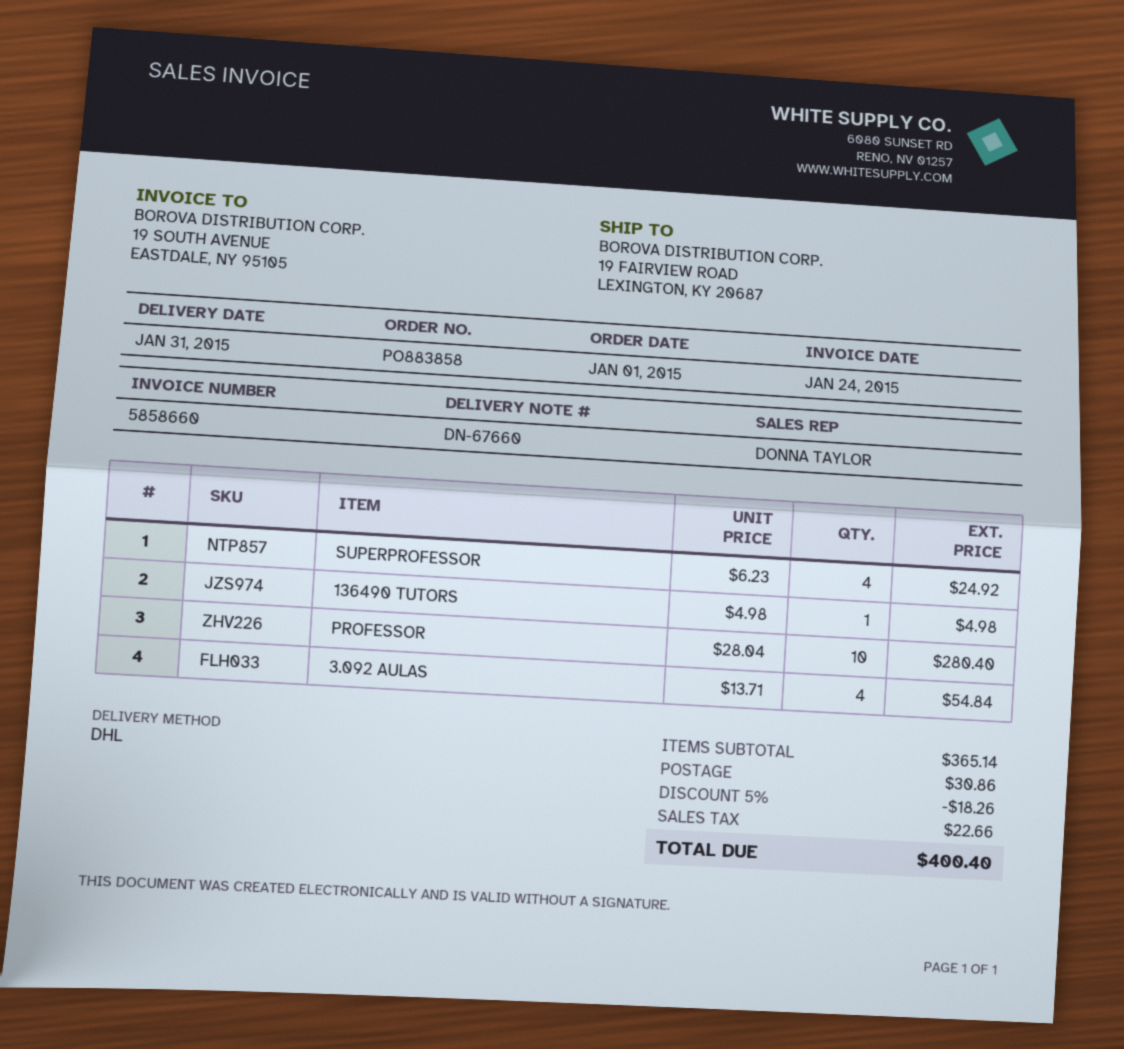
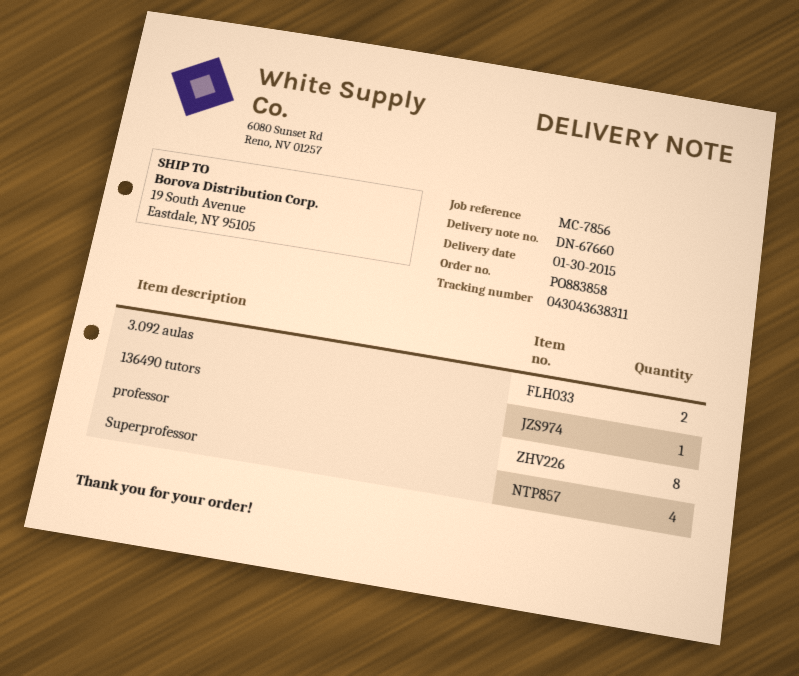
delivery date: 2015-01-31 -> 2015-01-30
ship to: 19 FAIRVIEW ROAD, LEXINGTON, KY 20687 -> 19 South Avenue, Eastdale, NY 95105
PROFESSOR: 10 -> 8
3.092 AULAS: 4 -> 2

